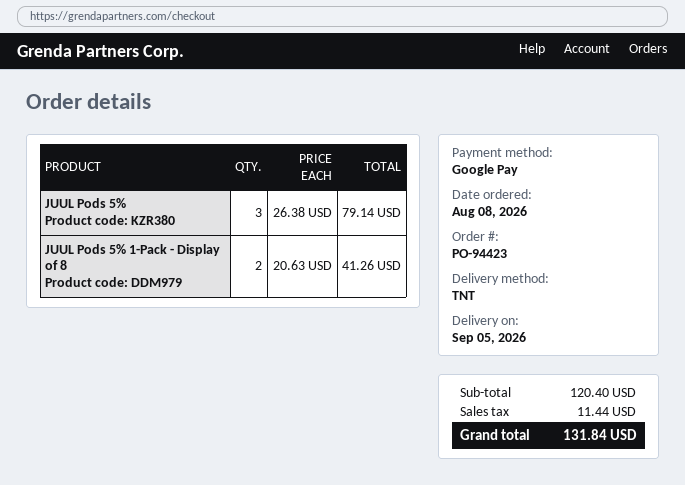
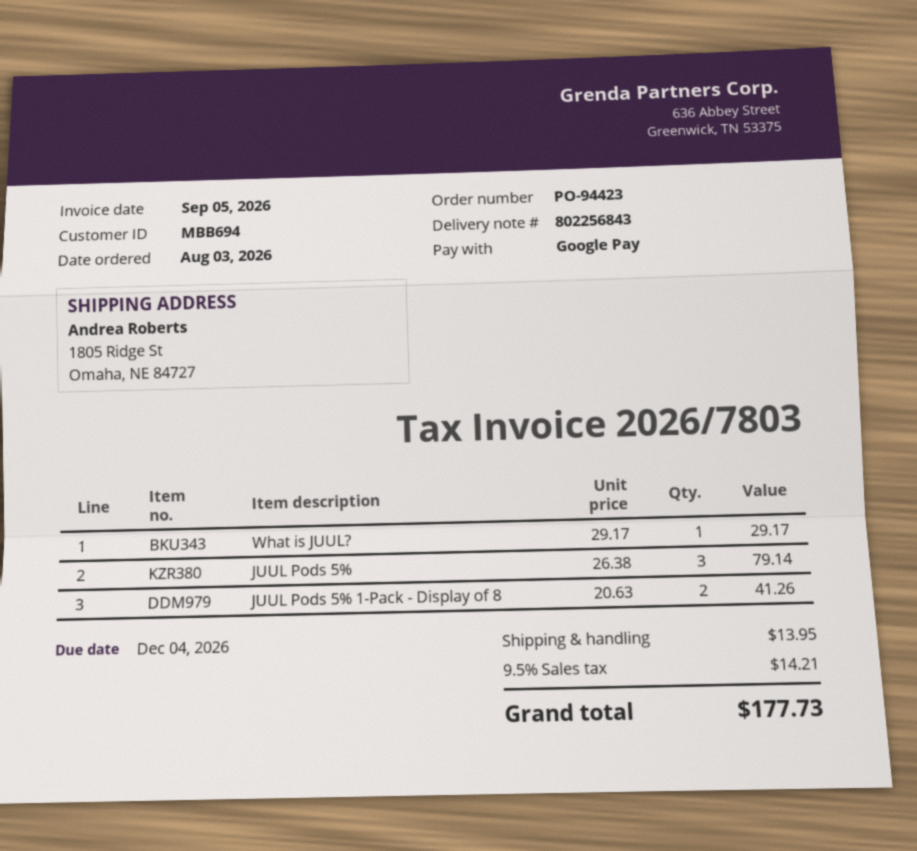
order date: 2026-08-08 -> 2026-08-03
What is JUUL?: none -> 1 x 29.17 = 29.17
shipping: none -> 13.95
tax: 11.44 -> 14.21
total: 131.84 -> 177.73

